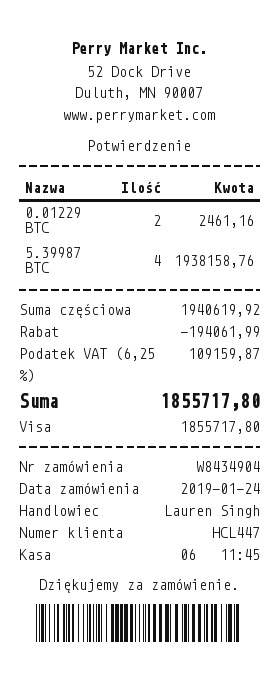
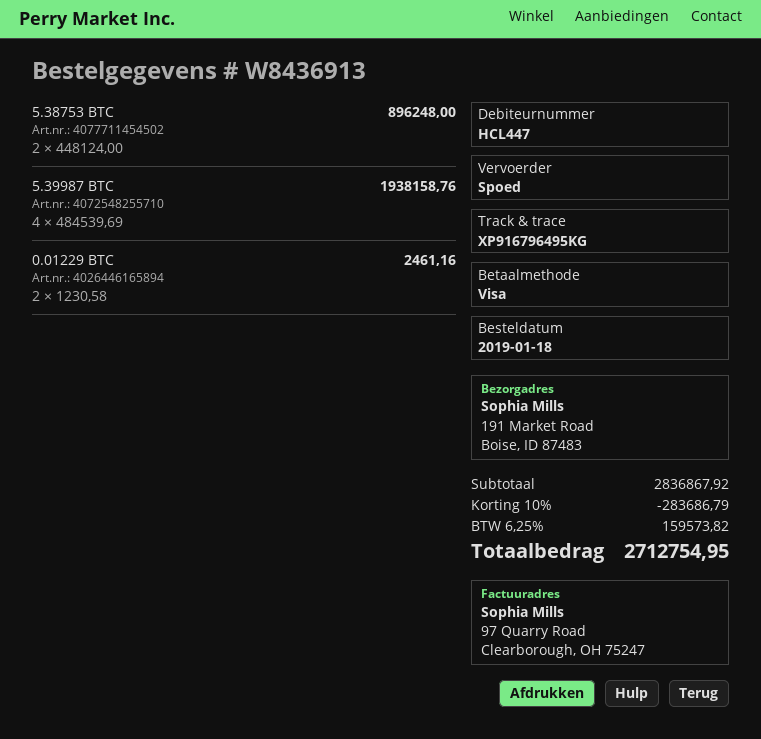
order number: W8434904 -> W8436913
order date: 2019-01-24 -> 2019-01-18
5.38753 BTC: none -> 2 for 896248.00
subtotal: 1940619.92 -> 2836867.92
discount: 194061.99 -> 283686.79
tax: 6.25% = 109159.87 -> 6.25% = 159573.82
total: 1855717.80 -> 2712754.95

